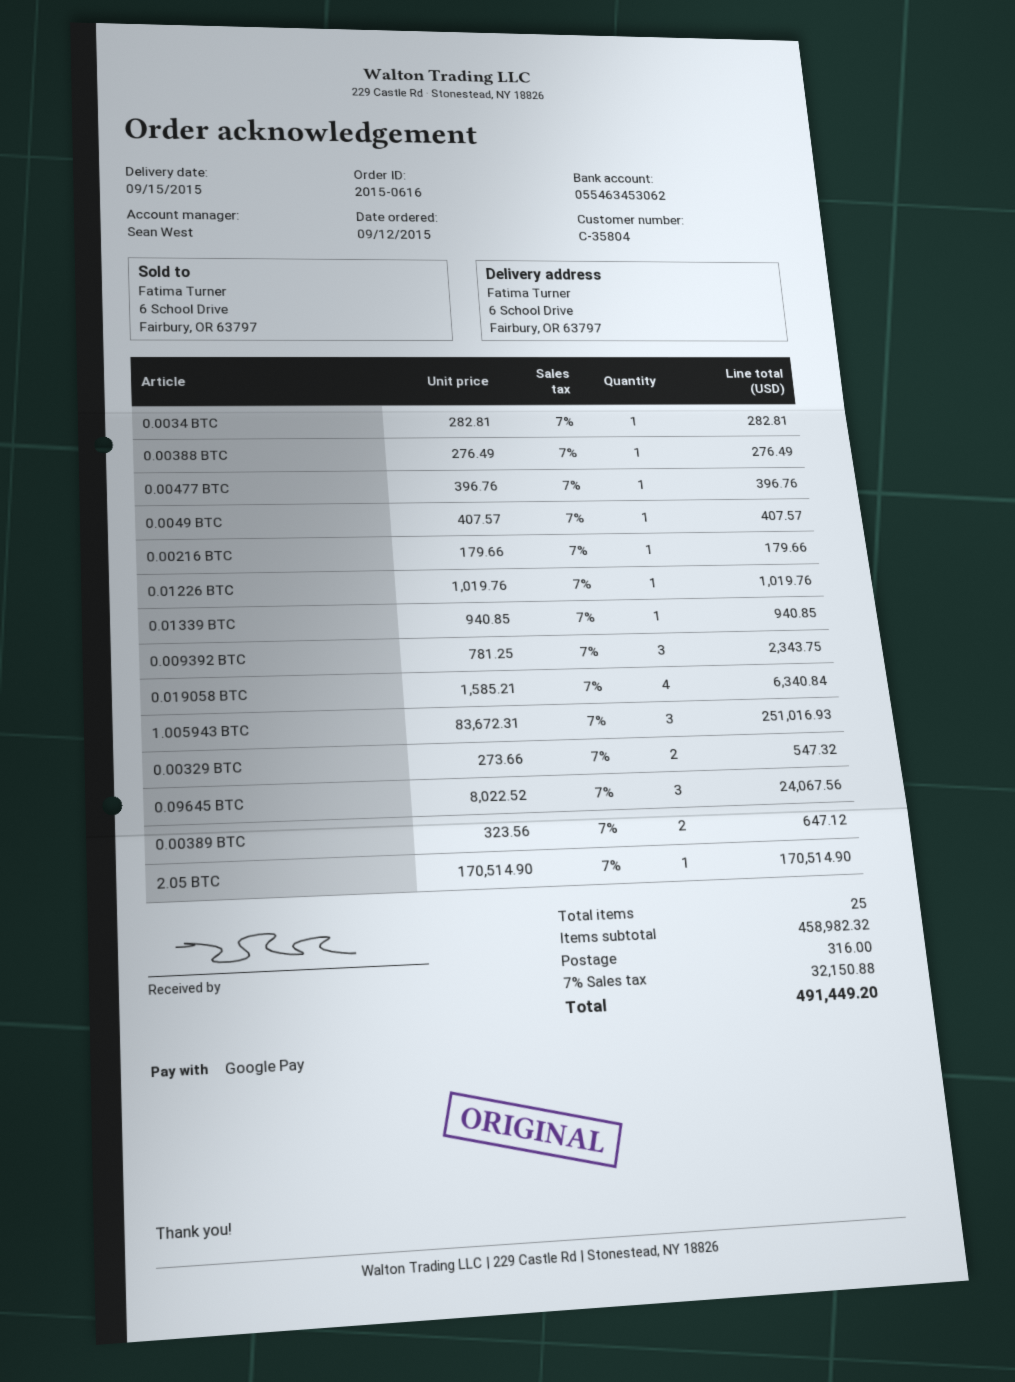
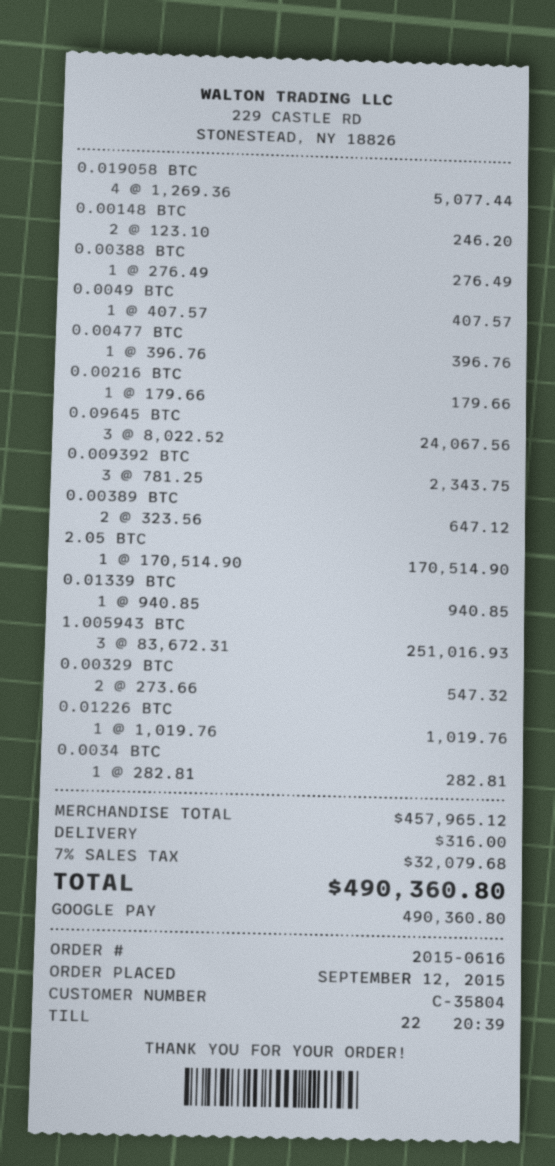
0.019058 BTC: 4 x 1585.21 = 6340.84 -> 4 x 1269.36 = 5077.44
0.00148 BTC: none -> 2 x 123.10 = 246.20
subtotal: 458982.32 -> 457965.12
tax: 7% = 32150.88 -> 7% = 32079.68
total: 491449.20 -> 490360.80

